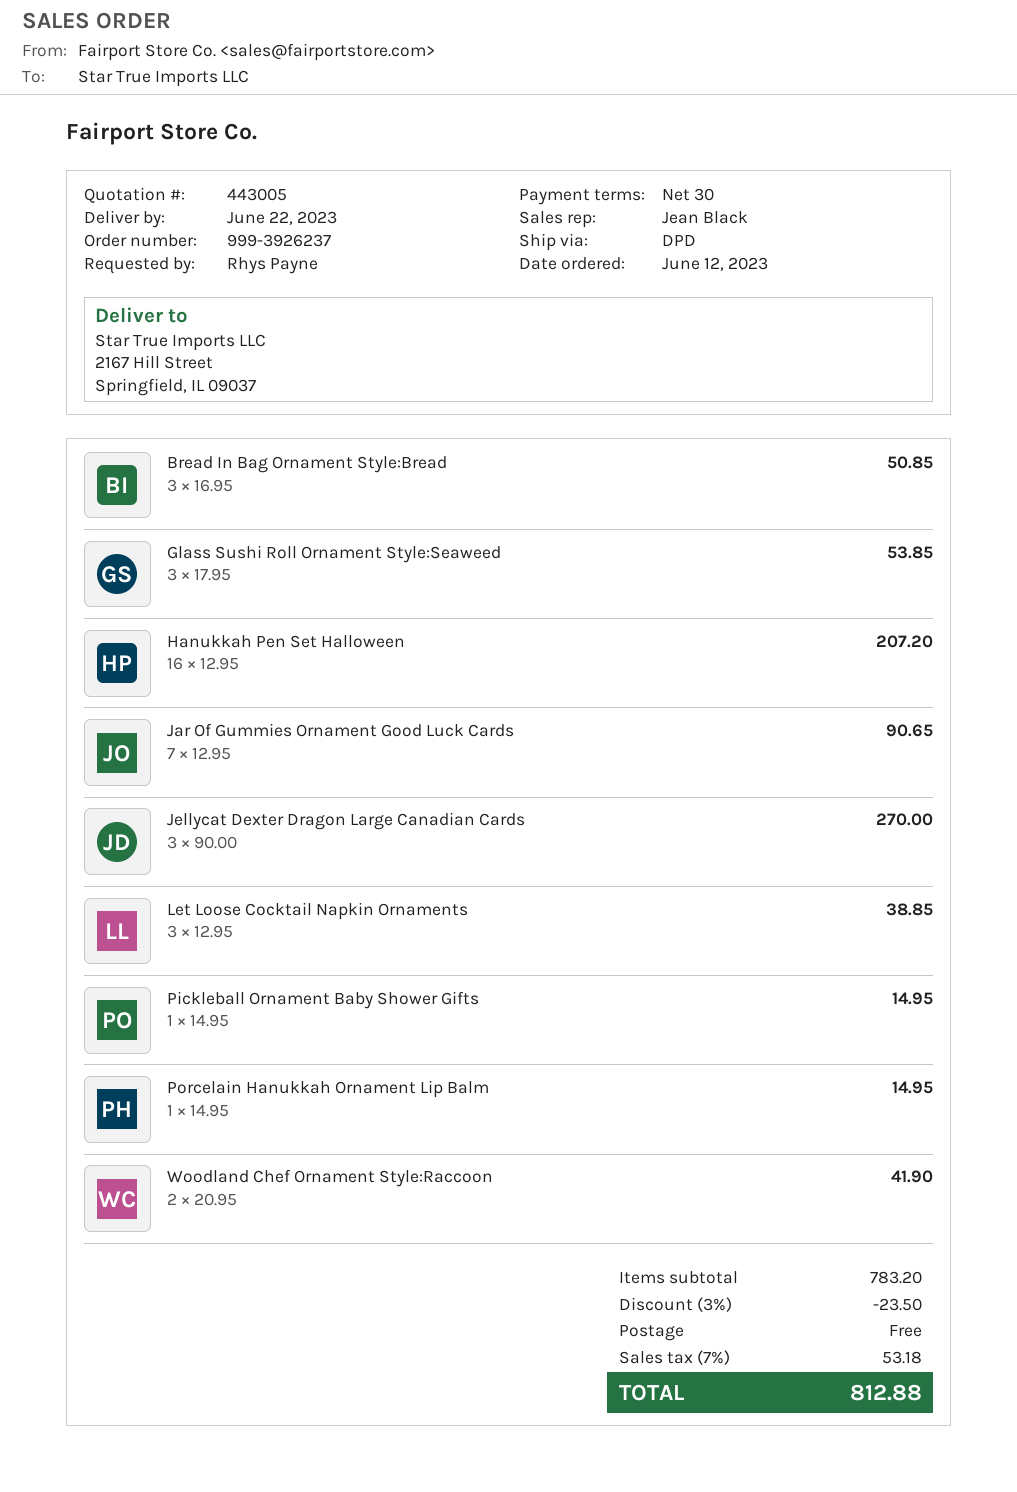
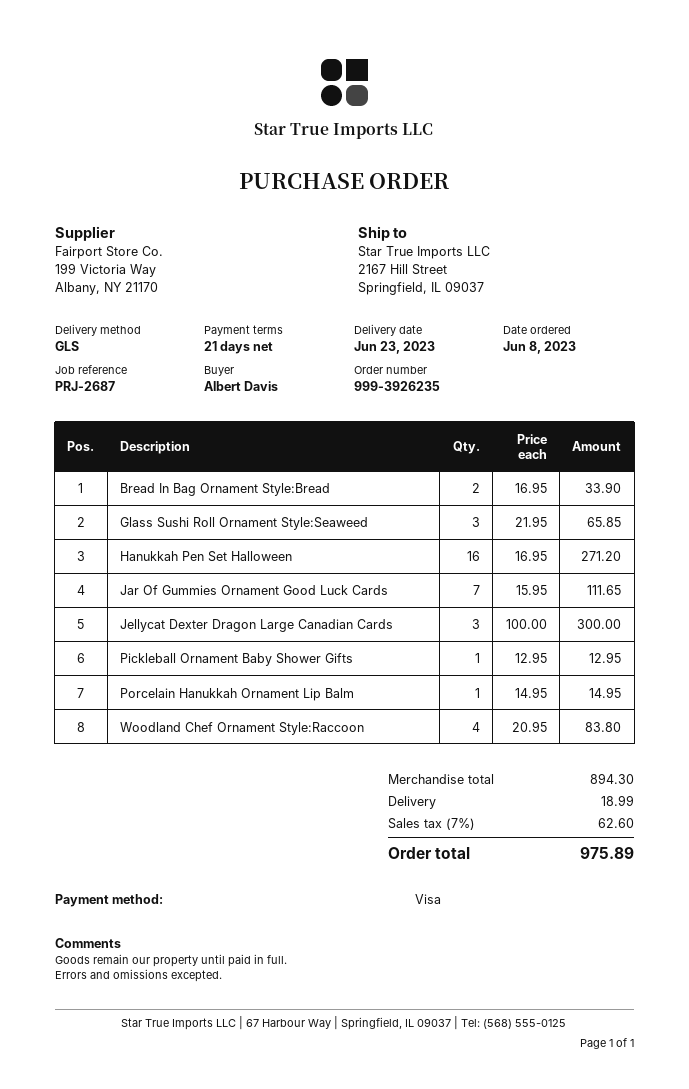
order number: 999-3926237 -> 999-3926235
order date: 2023-06-12 -> 2023-06-08
delivery date: 2023-06-22 -> 2023-06-23
payment terms: 30 days -> 21 days
ordered by: Rhys Payne -> Albert Davis
shipping method: DPD -> GLS
Bread In Bag Ornament Style:Bread: 3 x 16.95 = 50.85 -> 2 x 16.95 = 33.90
Glass Sushi Roll Ornament Style:Seaweed: 3 x 17.95 = 53.85 -> 3 x 21.95 = 65.85
Hanukkah Pen Set Halloween: 16 x 12.95 = 207.20 -> 16 x 16.95 = 271.20
Jar Of Gummies Ornament Good Luck Cards: 7 x 12.95 = 90.65 -> 7 x 15.95 = 111.65
Jellycat Dexter Dragon Large Canadian Cards: 3 x 90.00 = 270.00 -> 3 x 100.00 = 300.00
Let Loose Cocktail Napkin Ornaments: 3 x 12.95 = 38.85 -> none
Pickleball Ornament Baby Shower Gifts: 1 x 14.95 = 14.95 -> 1 x 12.95 = 12.95
Woodland Chef Ornament Style:Raccoon: 2 x 20.95 = 41.90 -> 4 x 20.95 = 83.80
subtotal: 783.20 -> 894.30
discount: 3% = 23.50 -> none
shipping: 0.00 -> 18.99
tax: 7% = 53.18 -> 7% = 62.60
total: 812.88 -> 975.89

